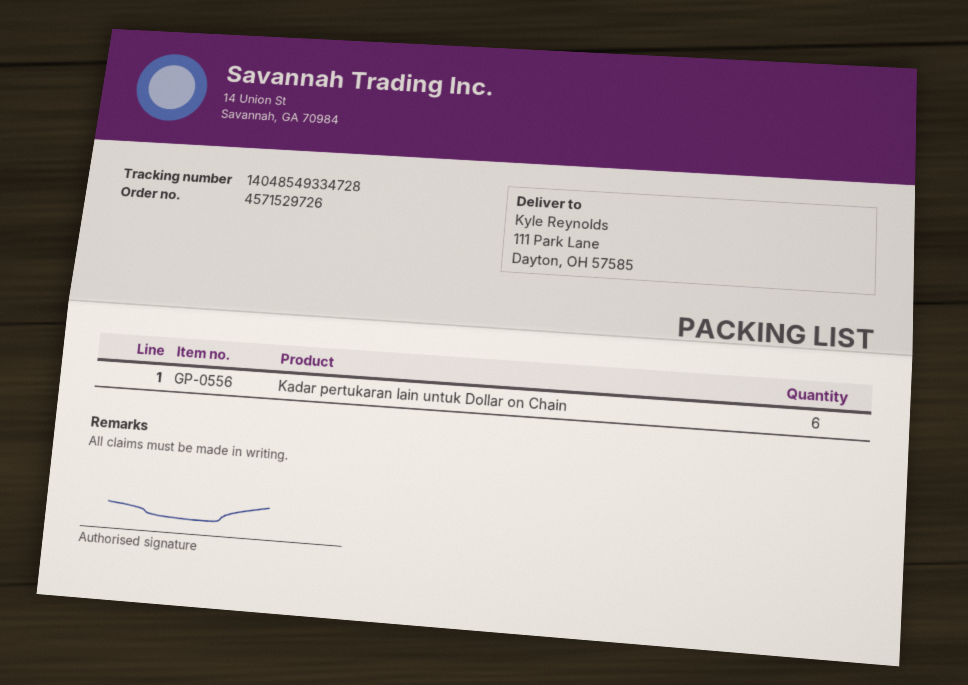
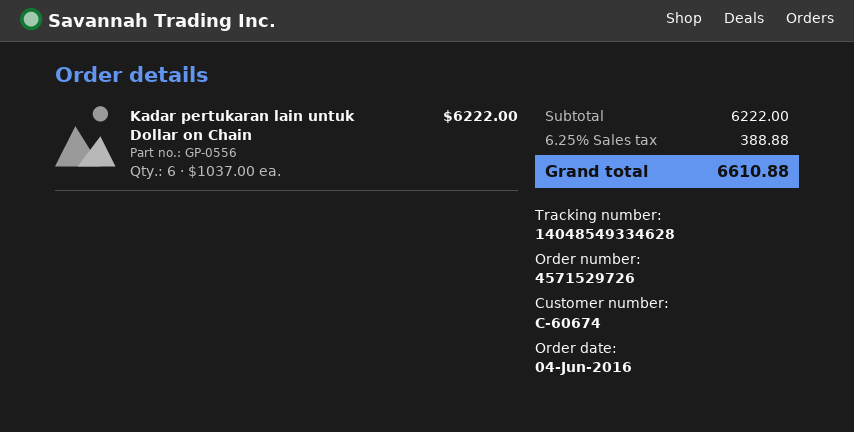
tracking number: 14048549334728 -> 14048549334628

